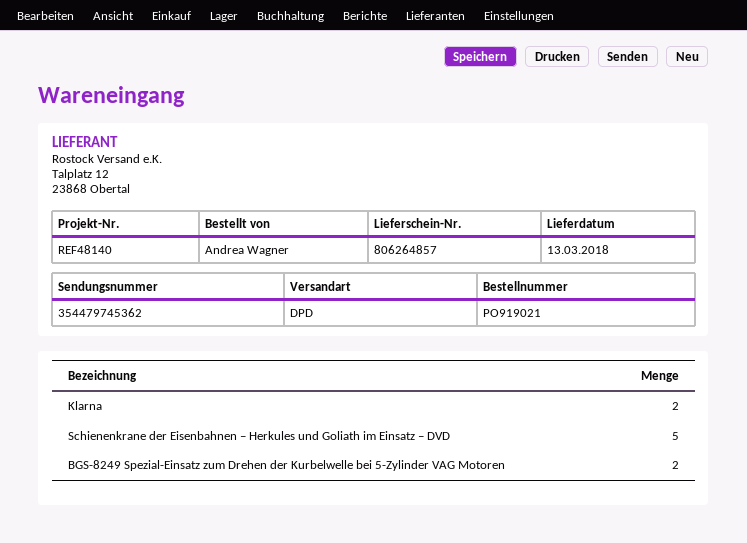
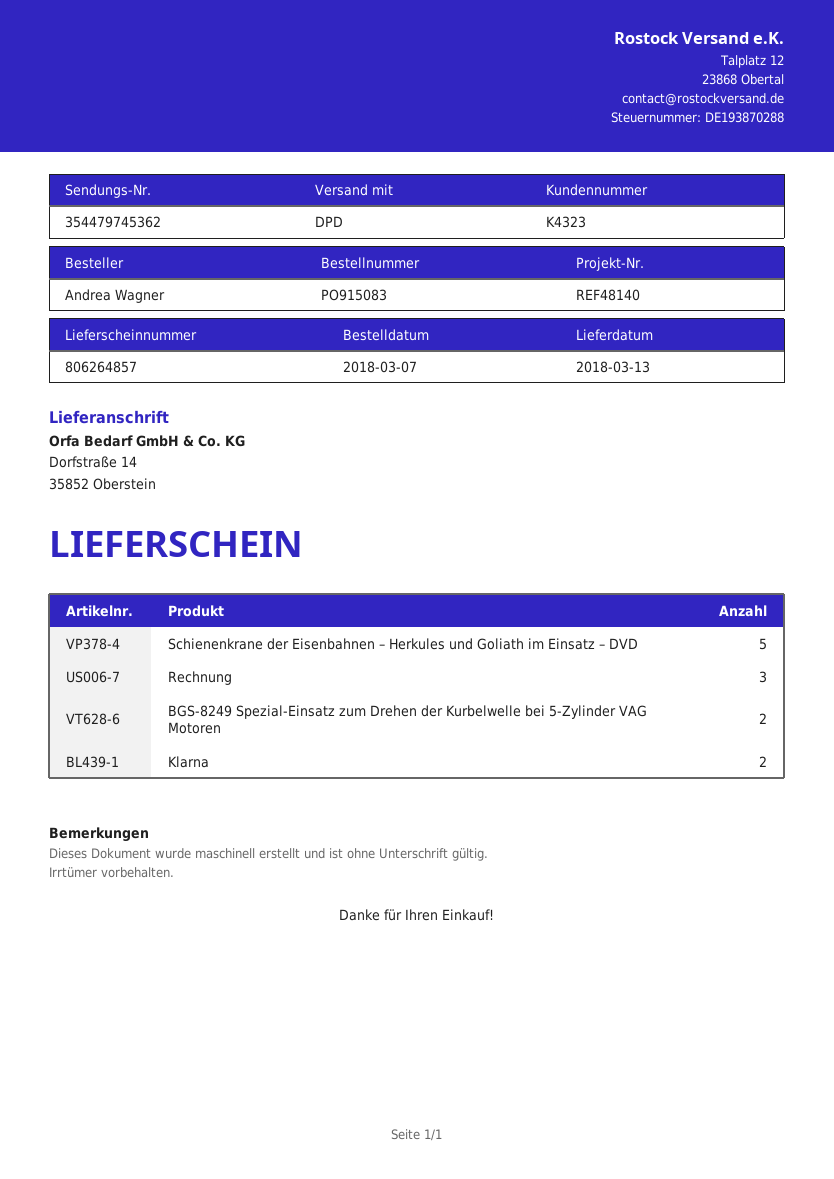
order number: PO919021 -> PO915083
Rechnung: none -> 3

